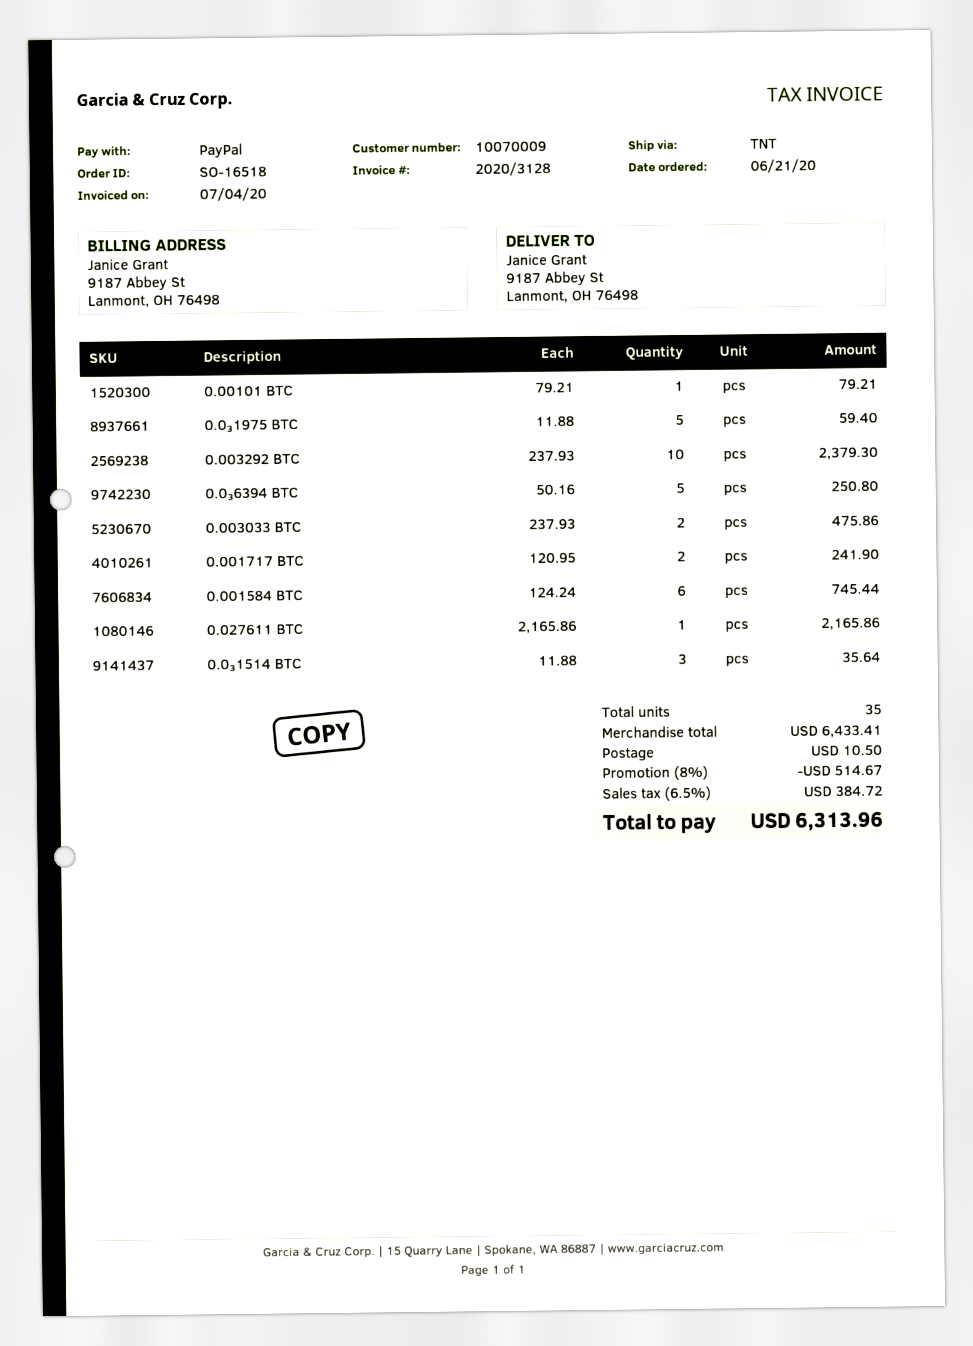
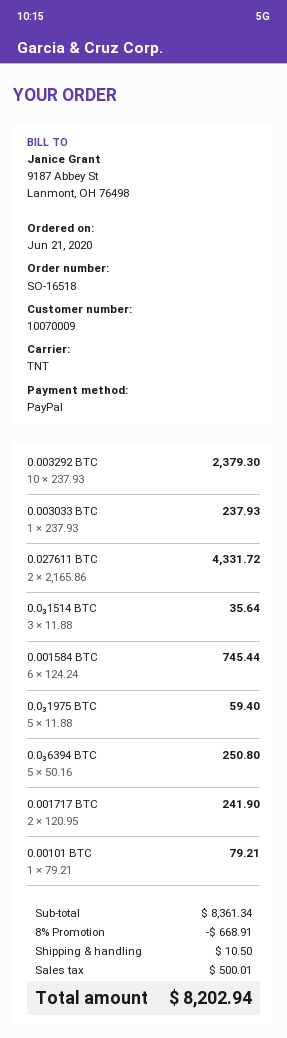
0.003033 BTC: 2 x 237.93 = 475.86 -> 1 x 237.93 = 237.93
0.027611 BTC: 1 x 2165.86 = 2165.86 -> 2 x 2165.86 = 4331.72
subtotal: 6433.41 -> 8361.34
discount: 8% = 514.67 -> 8% = 668.91
tax: 384.72 -> 500.01
total: 6313.96 -> 8202.94

